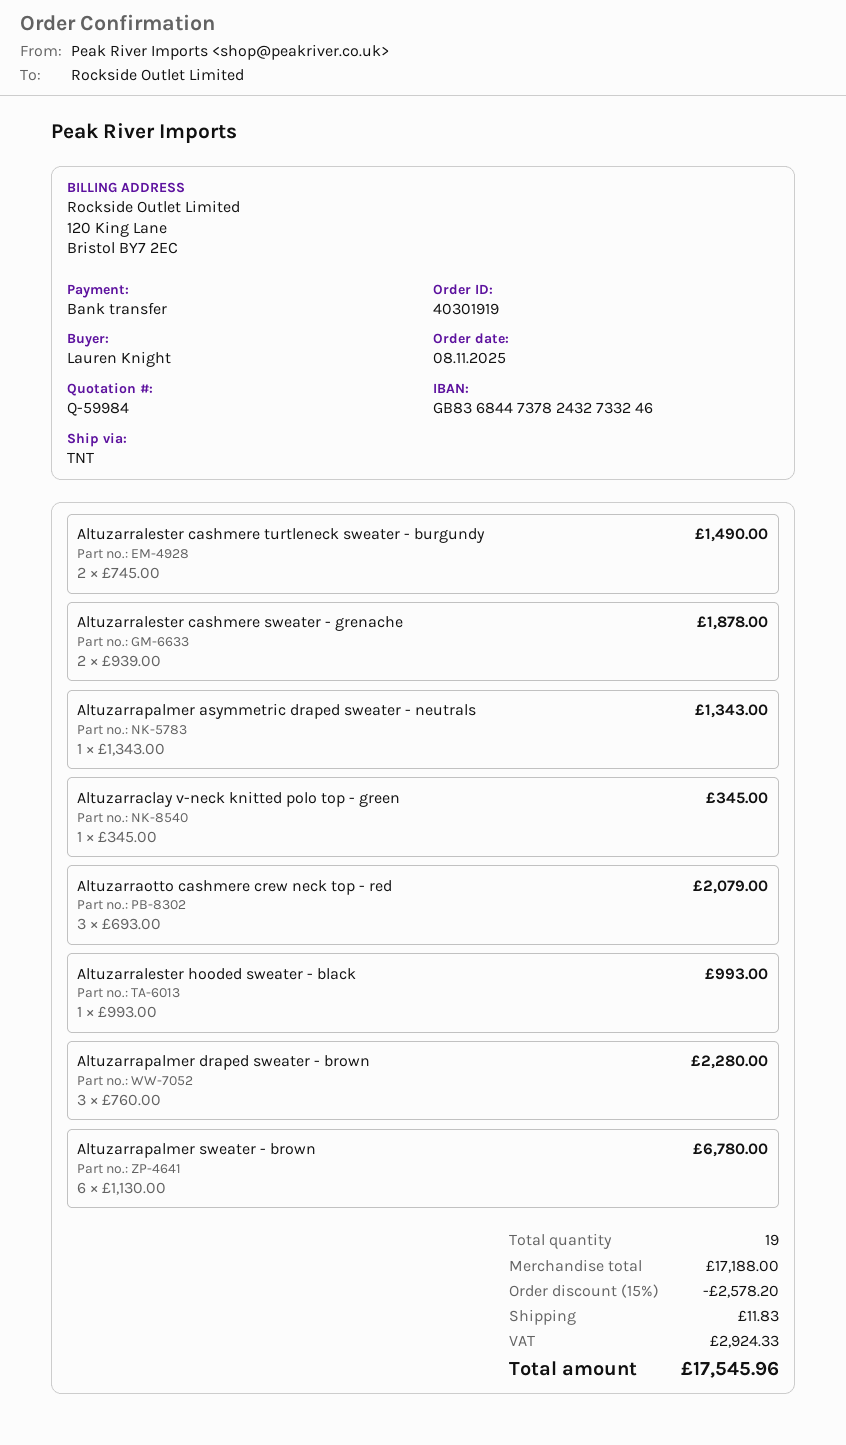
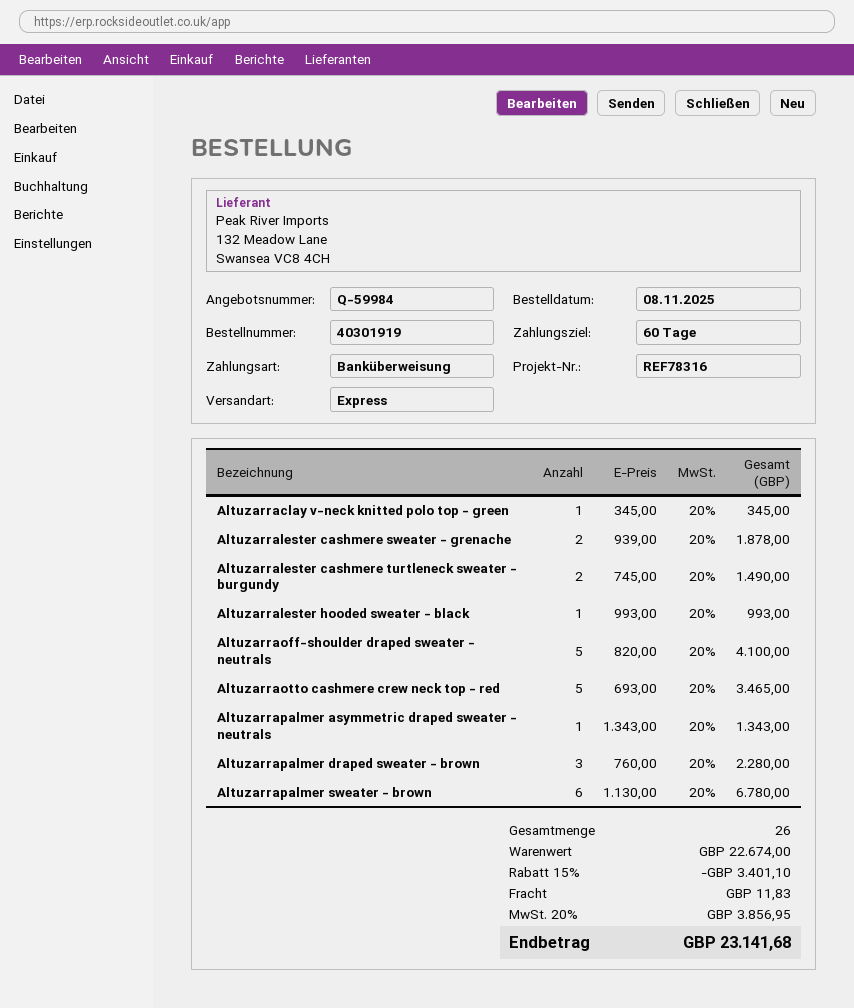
shipping method: TNT -> express
Altuzarraotto cashmere crew neck top - red: 3 x 693.00 = 2079.00 -> 5 x 693.00 = 3465.00
Altuzarraoff-shoulder draped sweater - neutrals: none -> 5 x 820.00 = 4100.00
total quantity: 19 -> 26
subtotal: 17188.00 -> 22674.00
discount: 15% = 2578.20 -> 15% = 3401.10
tax: 2924.33 -> 3856.95
total: 17545.96 -> 23141.68

